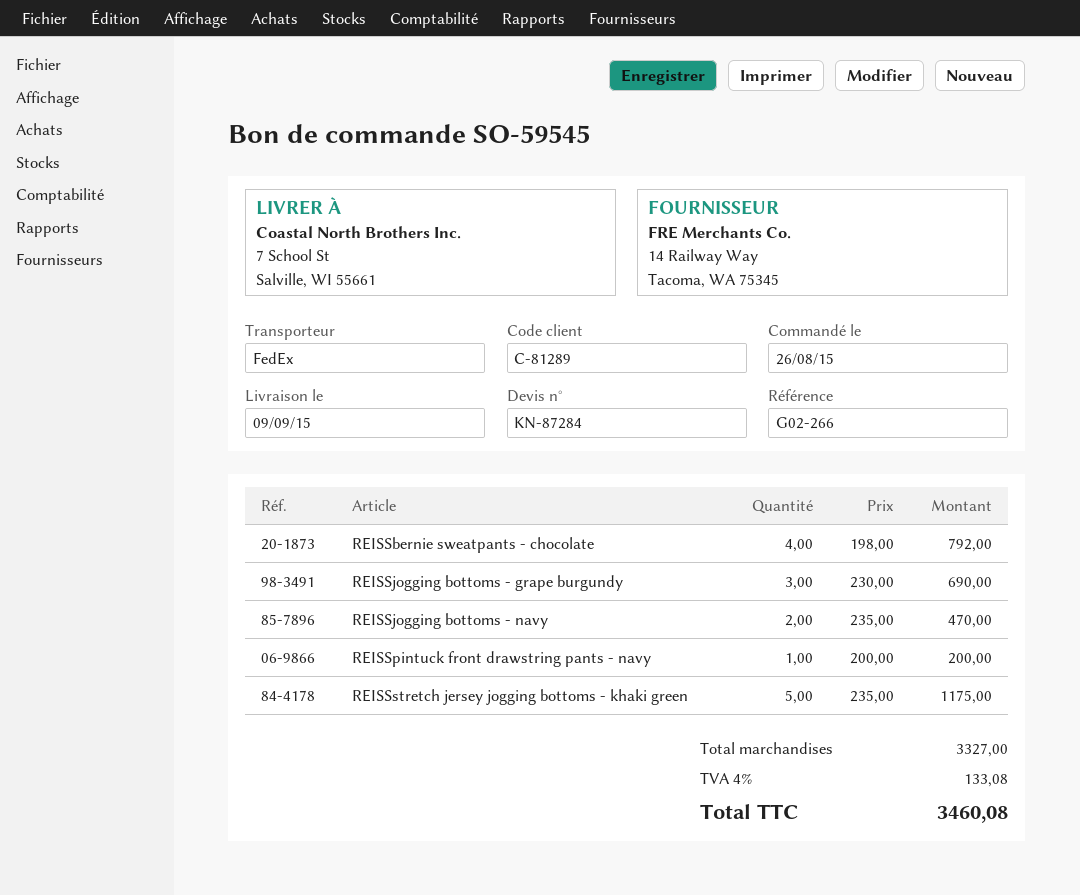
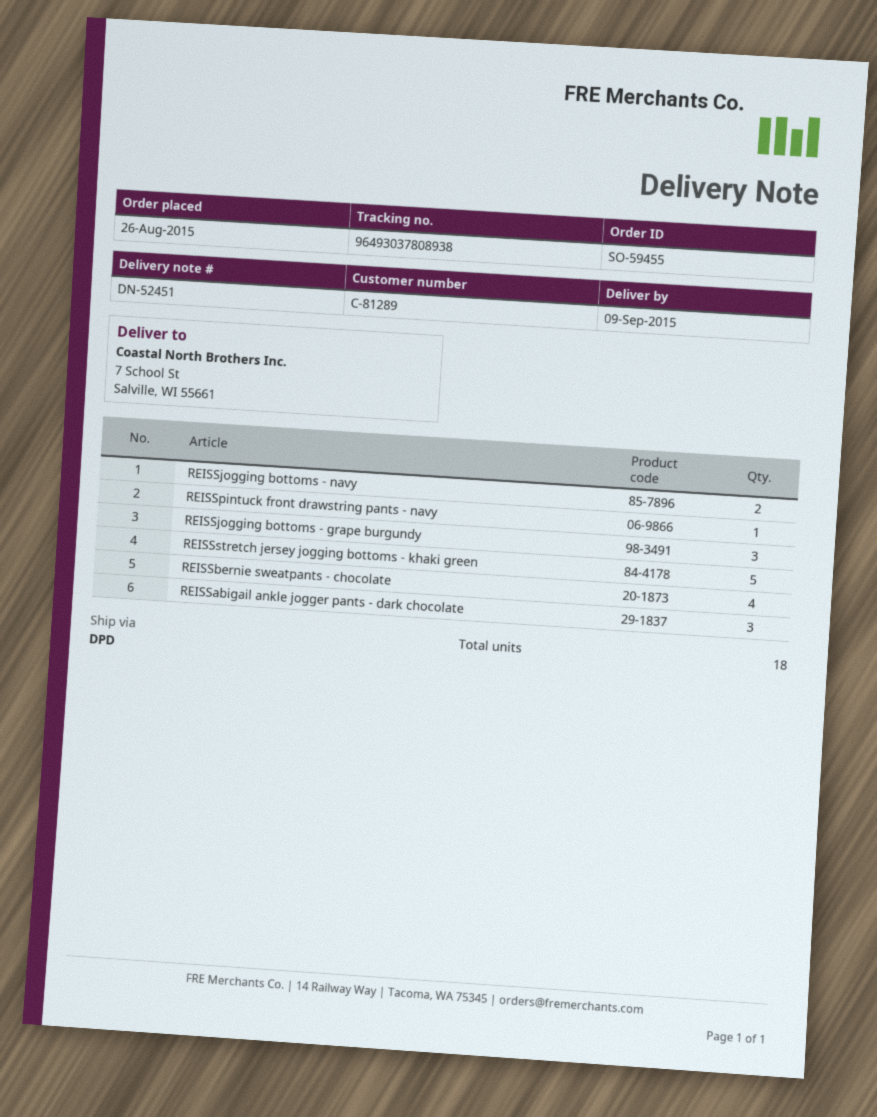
order number: SO-59545 -> SO-59455
shipping method: FedEx -> DPD
REISSabigail ankle jogger pants - dark chocolate: none -> 3

